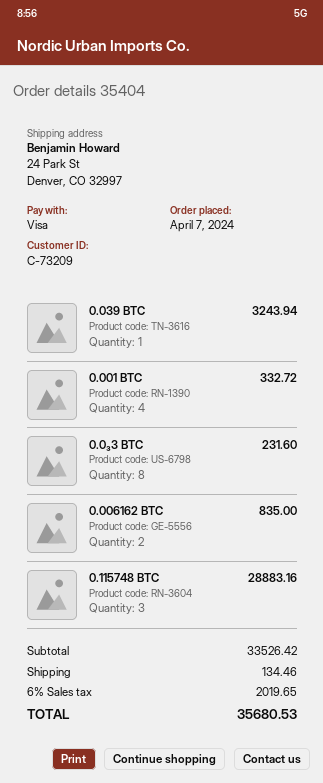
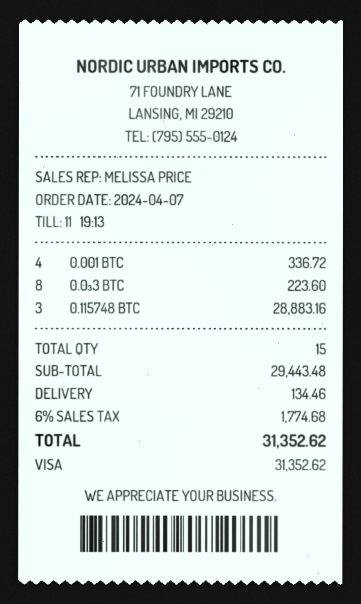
0.039 BTC: 1 for 3243.94 -> none
0.001 BTC: 4 for 332.72 -> 4 for 336.72
0.0₃3 BTC: 8 for 231.60 -> 8 for 223.60
0.006162 BTC: 2 for 835.00 -> none
subtotal: 33526.42 -> 29443.48
tax: 6% = 2019.65 -> 6% = 1774.68
total: 35680.53 -> 31352.62

